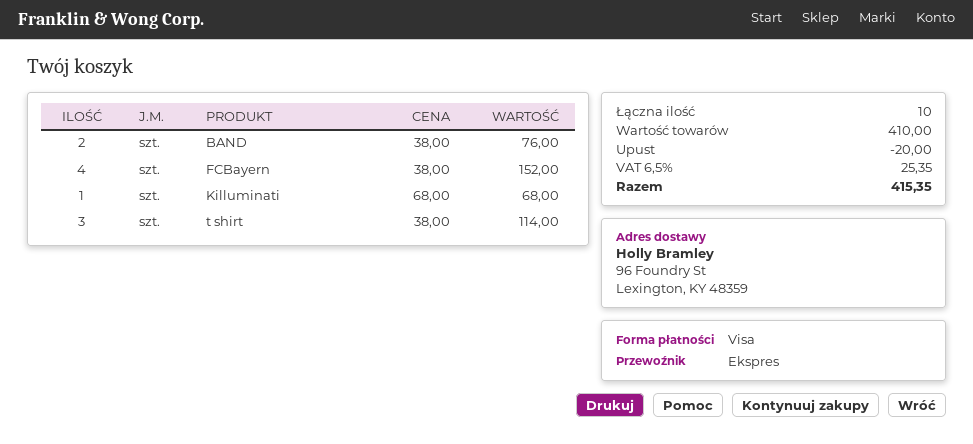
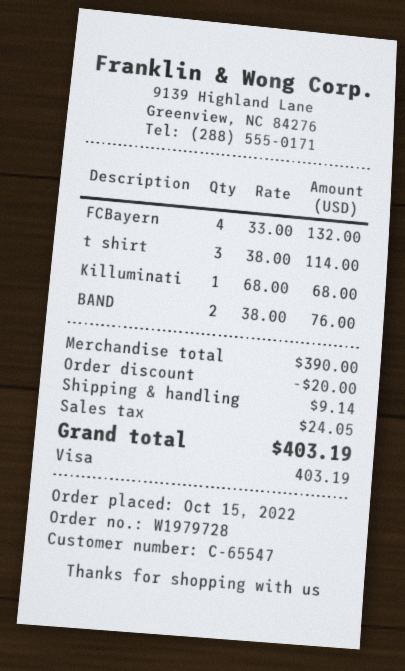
FCBayern: 4 x 38.00 = 152.00 -> 4 x 33.00 = 132.00
subtotal: 410.00 -> 390.00
shipping: none -> 9.14
tax: 25.35 -> 24.05
total: 415.35 -> 403.19

